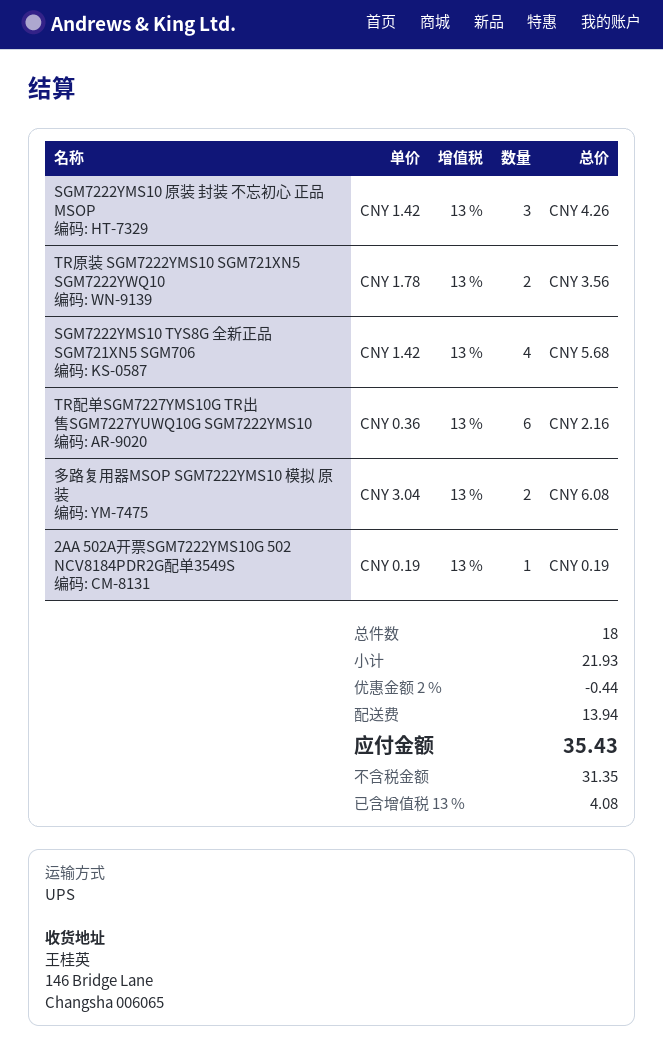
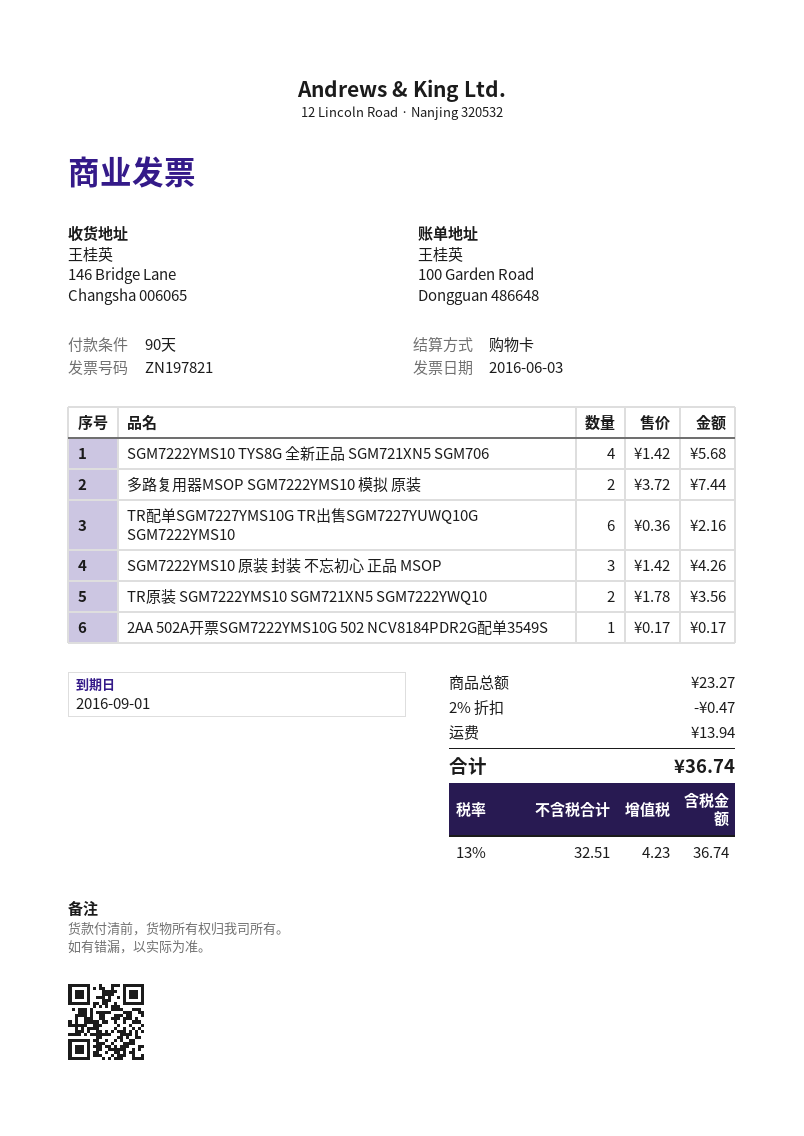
多路复用器MSOP SGM7222YMS10 模拟 原装: 2 x 3.04 = 6.08 -> 2 x 3.72 = 7.44
2AA 502A开票SGM7222YMS10G 502 NCV8184PDR2G配单3549S: 1 x 0.19 = 0.19 -> 1 x 0.17 = 0.17
subtotal: 21.93 -> 23.27
discount: 2% = 0.44 -> 2% = 0.47
net: 31.35 -> 32.51
tax: 13% = 4.08 -> 13% = 4.23
total: 35.43 -> 36.74

